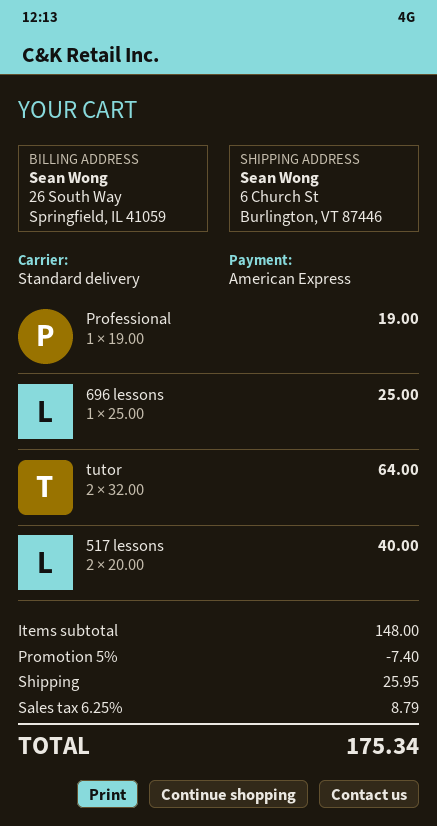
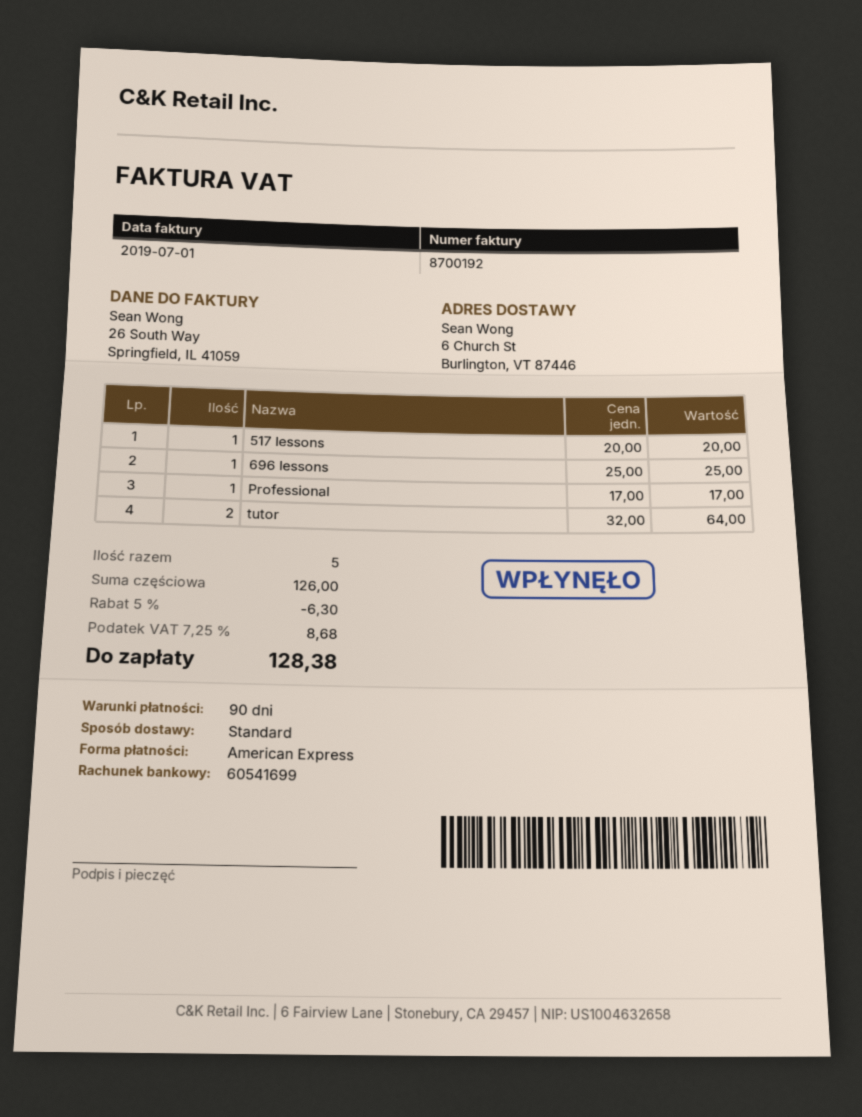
Professional: 1 x 19.00 = 19.00 -> 1 x 17.00 = 17.00
517 lessons: 2 x 20.00 = 40.00 -> 1 x 20.00 = 20.00
subtotal: 148.00 -> 126.00
discount: 5% = 7.40 -> 5% = 6.30
shipping: 25.95 -> none
tax: 6.25% = 8.79 -> 7.25% = 8.68
total: 175.34 -> 128.38

